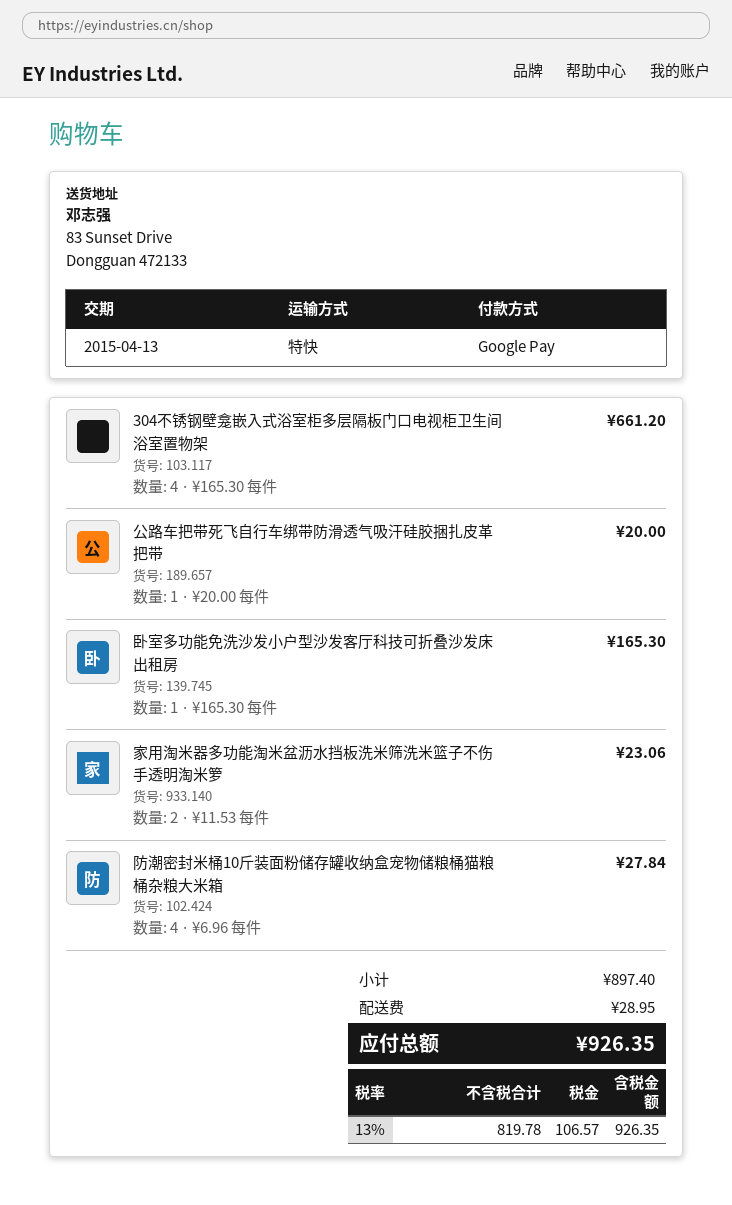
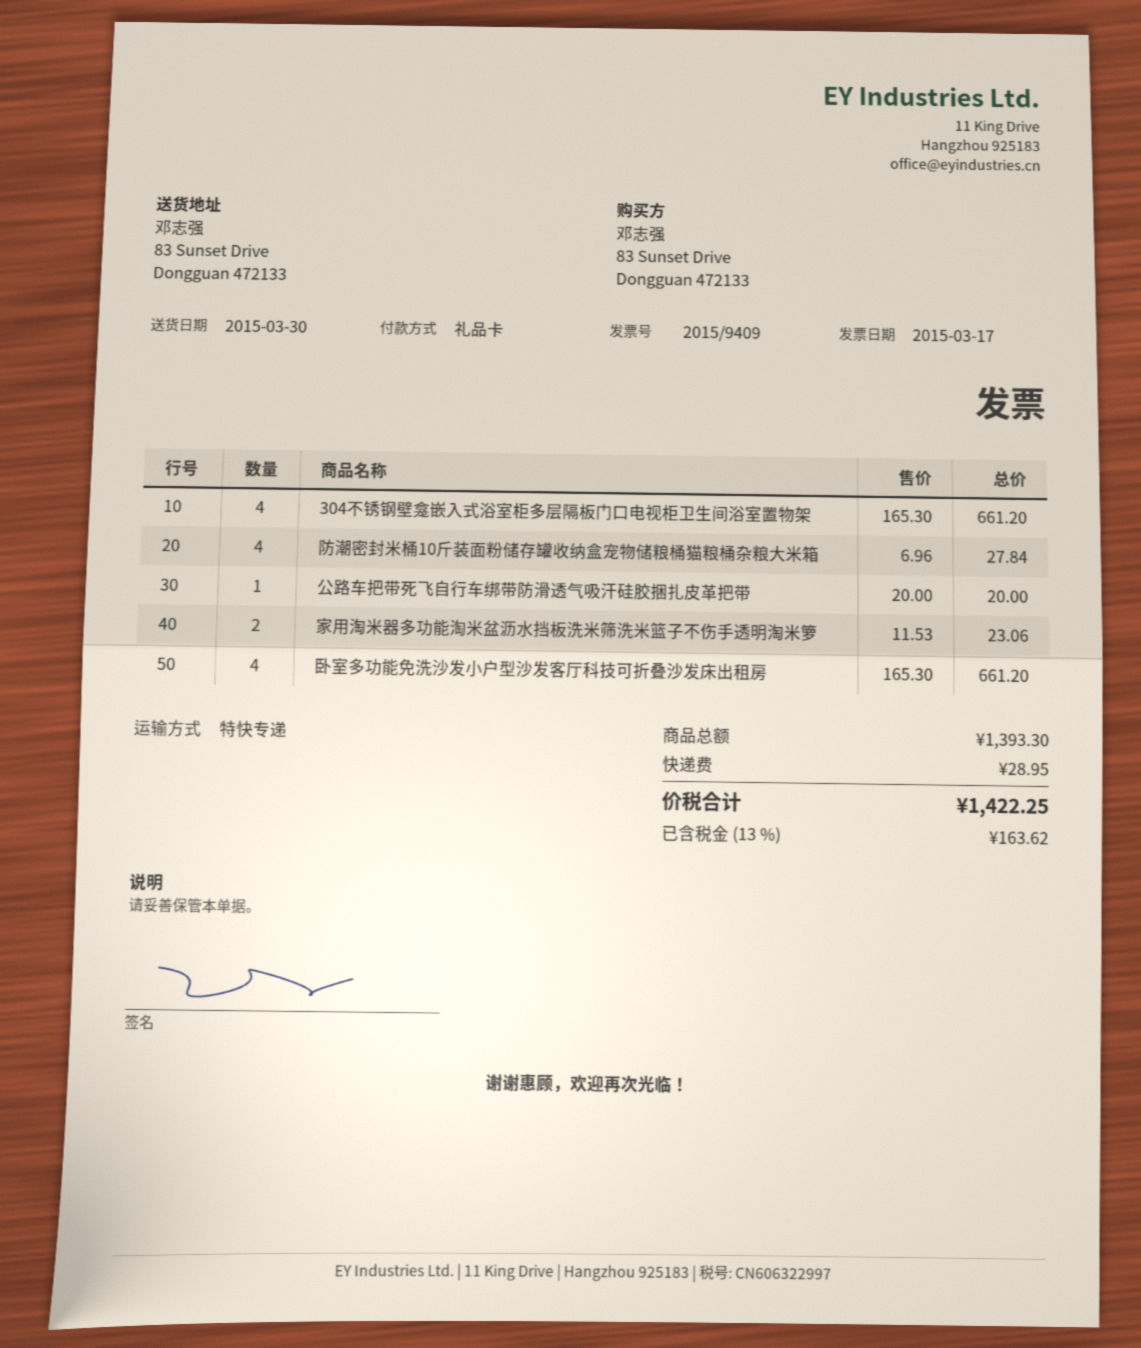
delivery date: 2015-04-13 -> 2015-03-30
payment method: Google Pay -> gift card
卧室多功能免洗沙发小户型沙发客厅科技可折叠沙发床出租房: 1 x 165.30 = 165.30 -> 4 x 165.30 = 661.20
subtotal: 897.40 -> 1393.30
tax: 13% = 106.57 -> 13% = 163.62
total: 926.35 -> 1422.25

